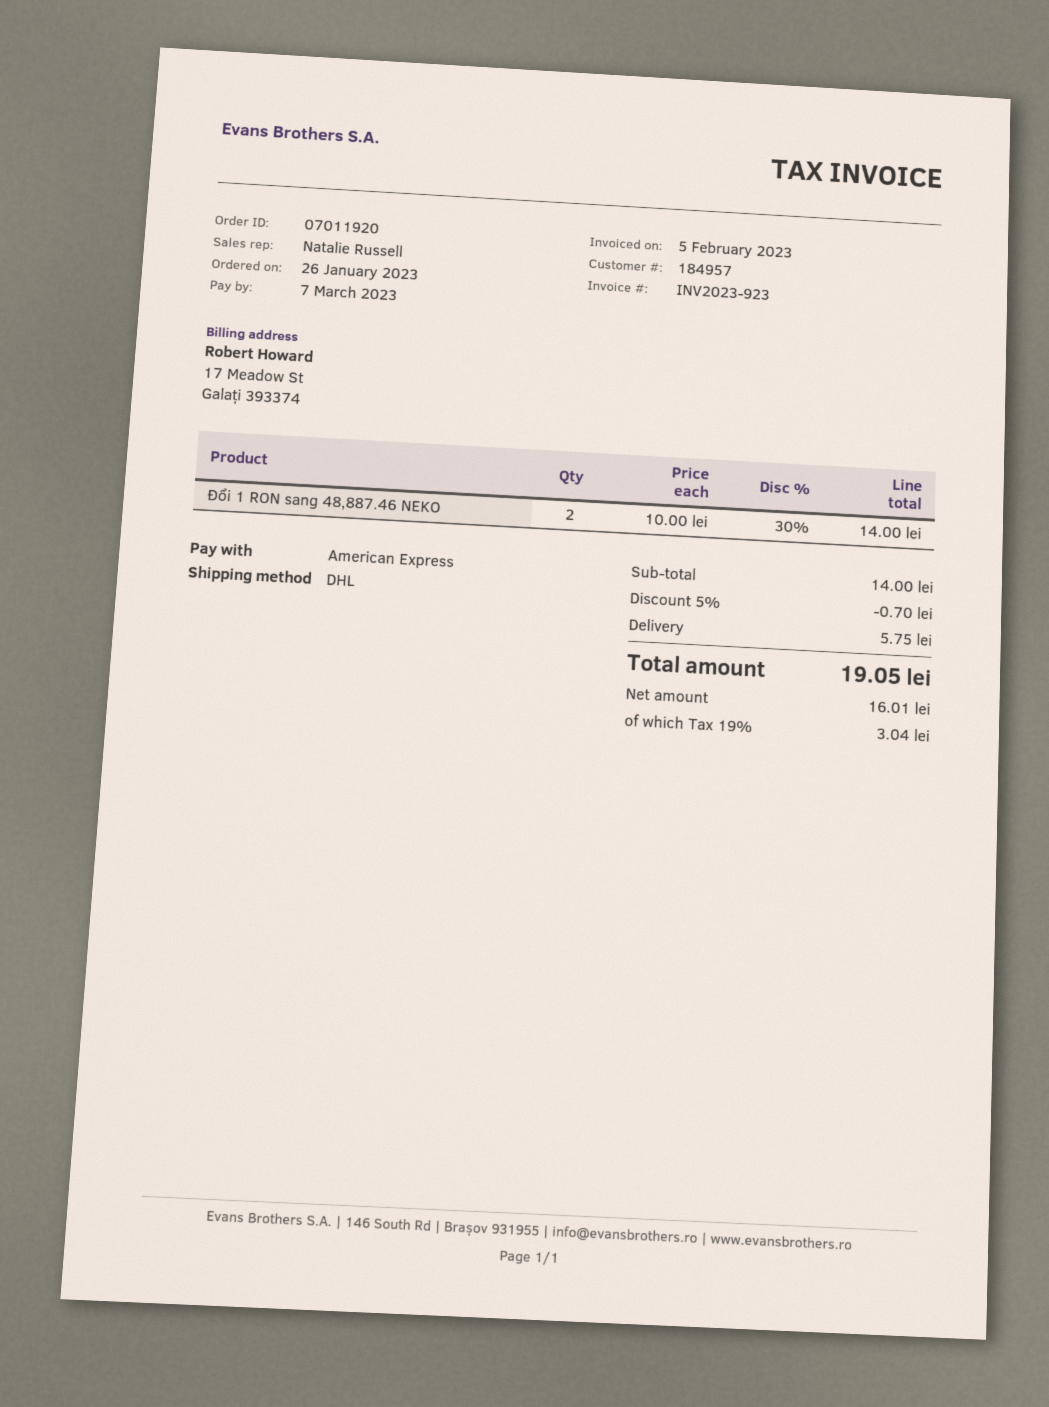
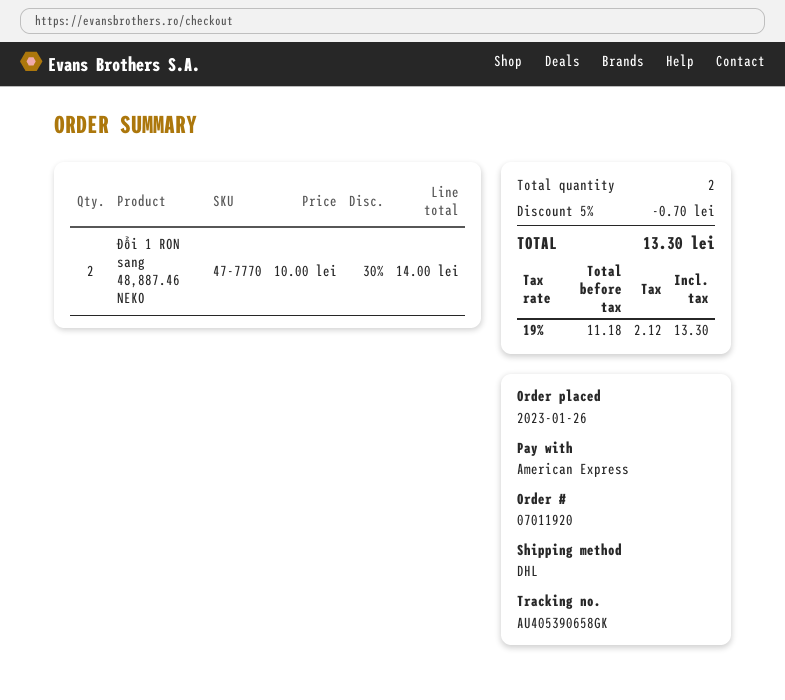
shipping: 5.75 -> none
net: 16.01 -> 11.18
tax: 19% = 3.04 -> 19% = 2.12
total: 19.05 -> 13.30

